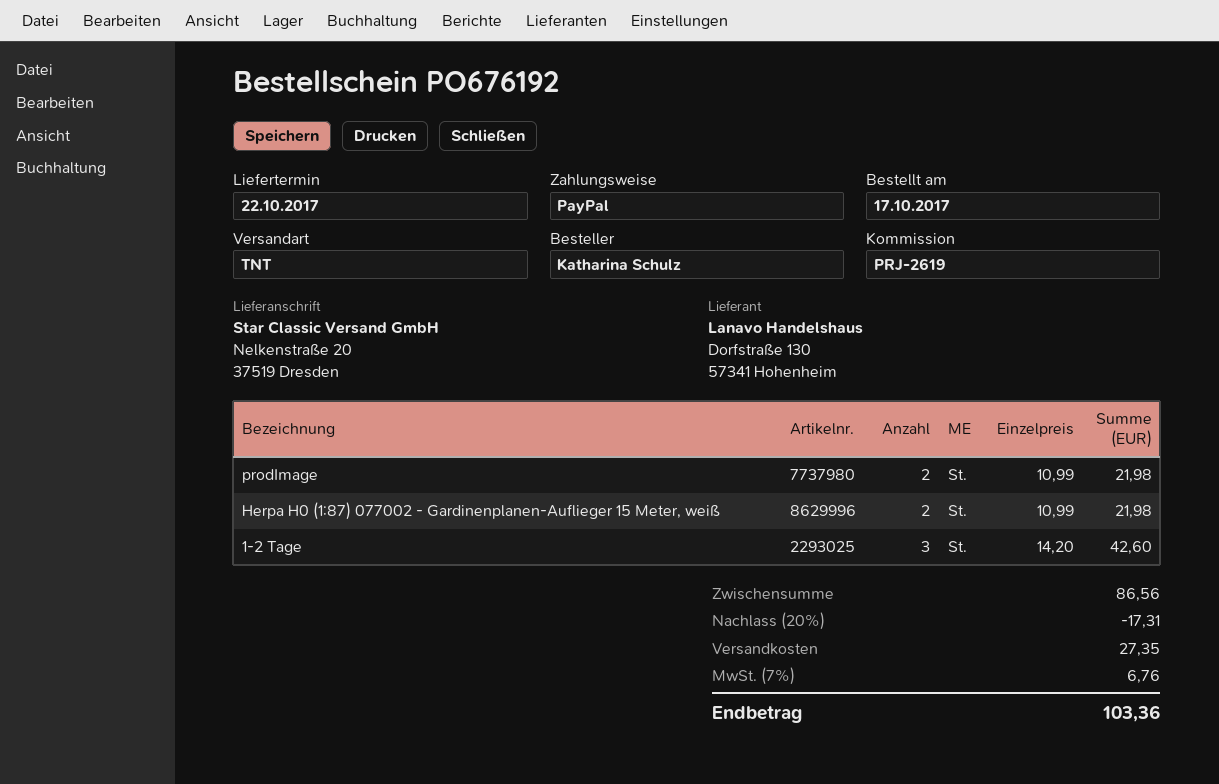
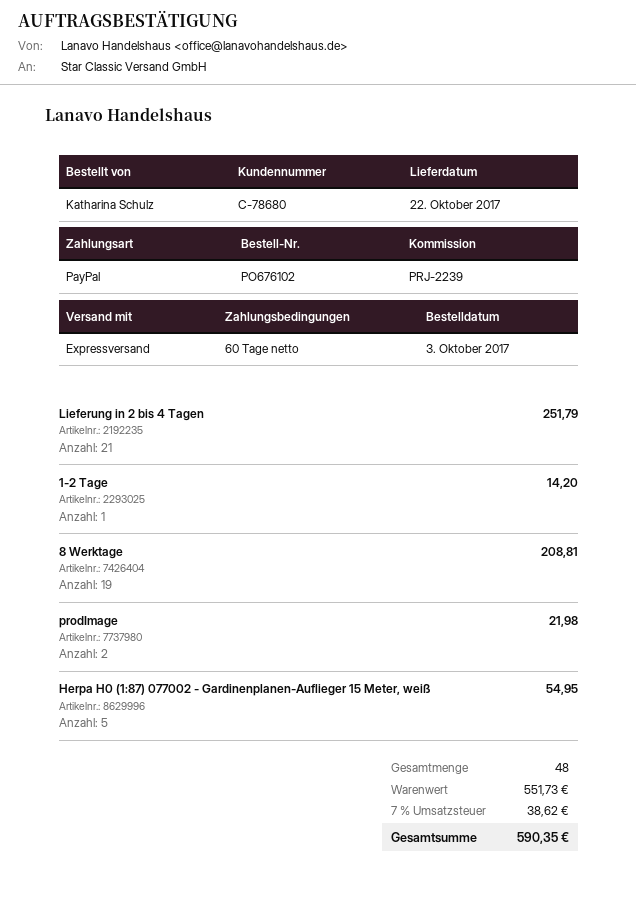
order number: PO676192 -> PO676102
order date: 2017-10-17 -> 2017-10-03
reference: PRJ-2619 -> PRJ-2239
shipping method: TNT -> express
Herpa H0 (1:87) 077002 - Gardinenplanen-Auflieger 15 Meter, weiß: 2 for 21.98 -> 5 for 54.95
1-2 Tage: 3 for 42.60 -> 1 for 14.20
Lieferung in 2 bis 4 Tagen: none -> 21 for 251.79
8 Werktage: none -> 19 for 208.81
subtotal: 86.56 -> 551.73
discount: 20% = 17.31 -> none
shipping: 27.35 -> none
tax: 7% = 6.76 -> 7% = 38.62
total: 103.36 -> 590.35

